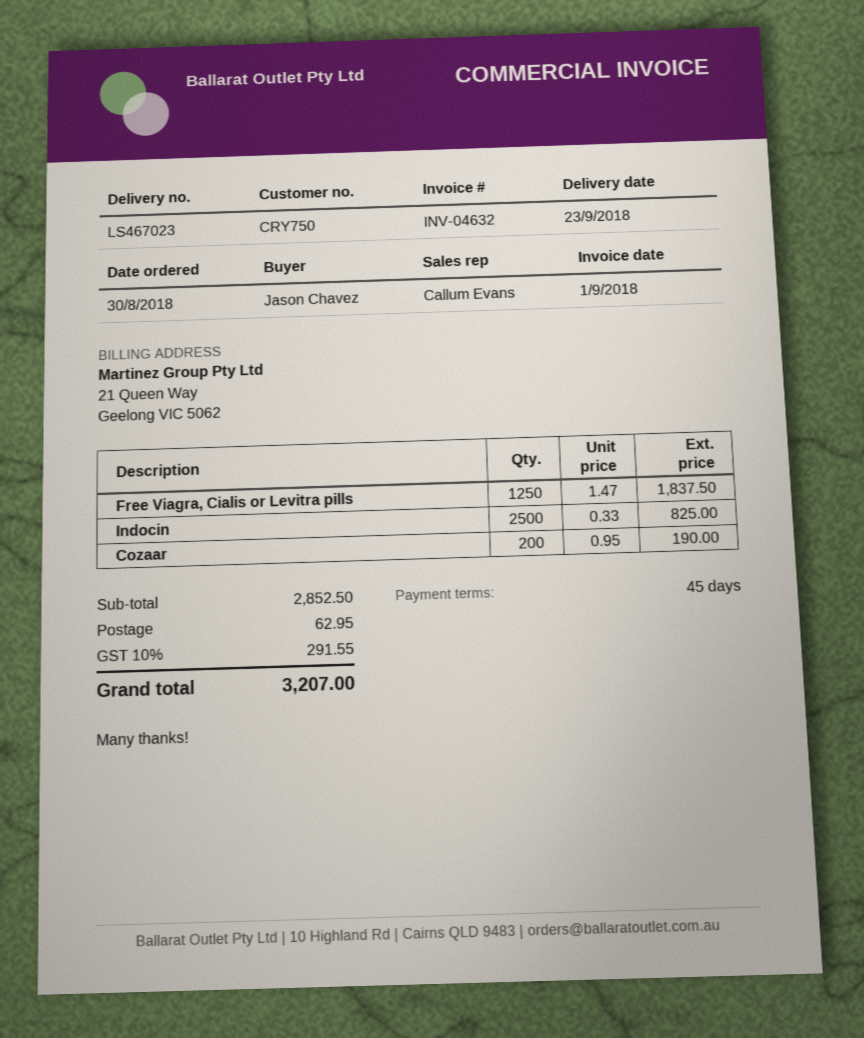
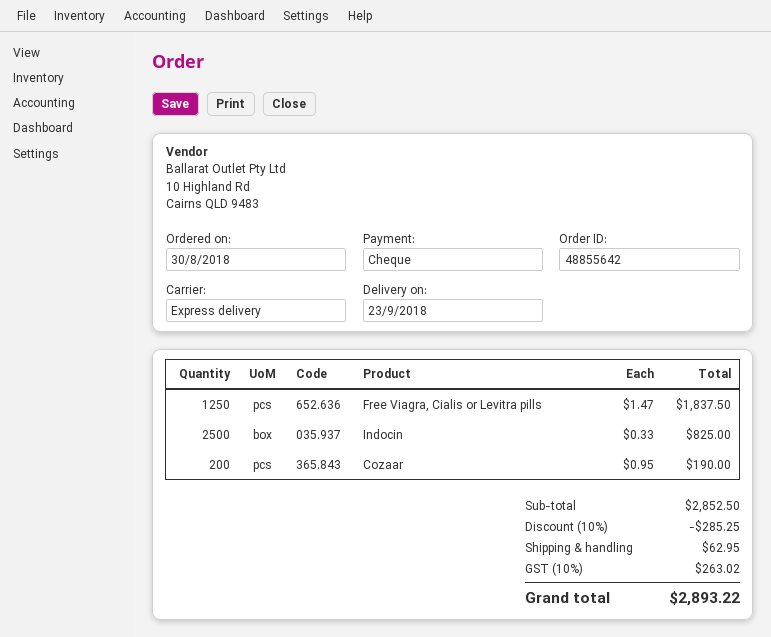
discount: none -> 10% = 285.25
tax: 10% = 291.55 -> 10% = 263.02
total: 3207.00 -> 2893.22

